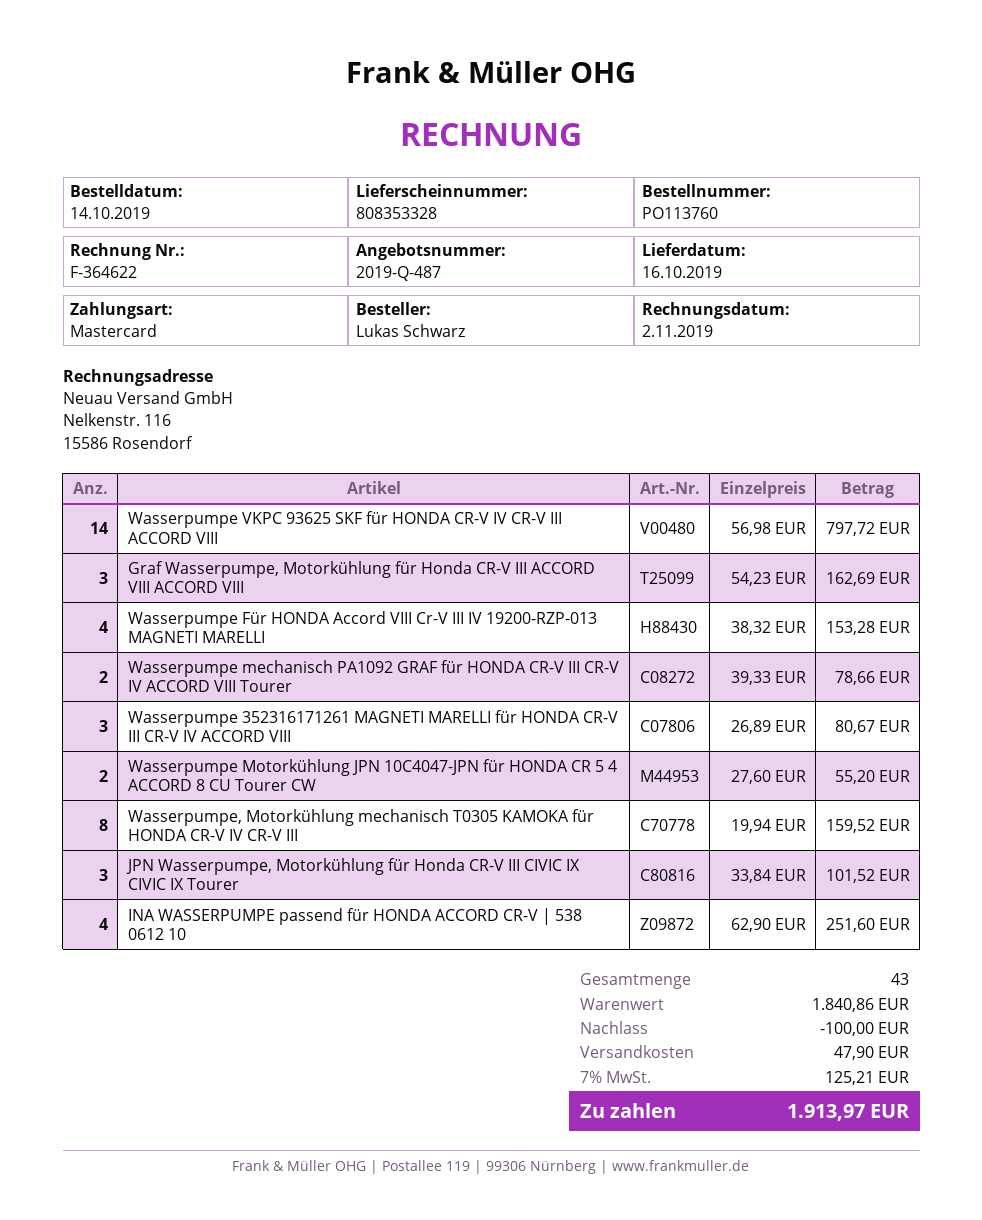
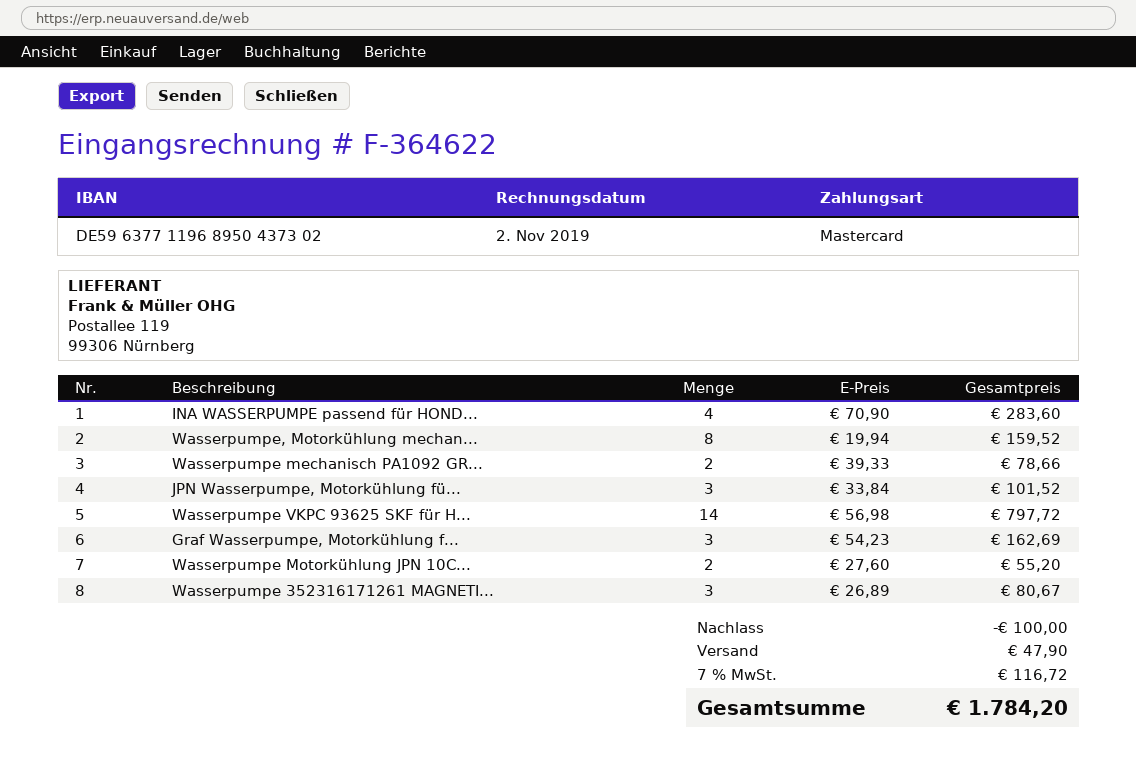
Wasserpumpe Für HONDA Accord VIII Cr-V III IV 19200-RZP-013 MAGNETI MARELLI: 4 x 38.32 = 153.28 -> none
INA WASSERPUMPE passend für HONDA ACCORD CR-V | 538 0612 10: 4 x 62.90 = 251.60 -> 4 x 70.90 = 283.60
tax: 7% = 125.21 -> 7% = 116.72
total: 1913.97 -> 1784.20

